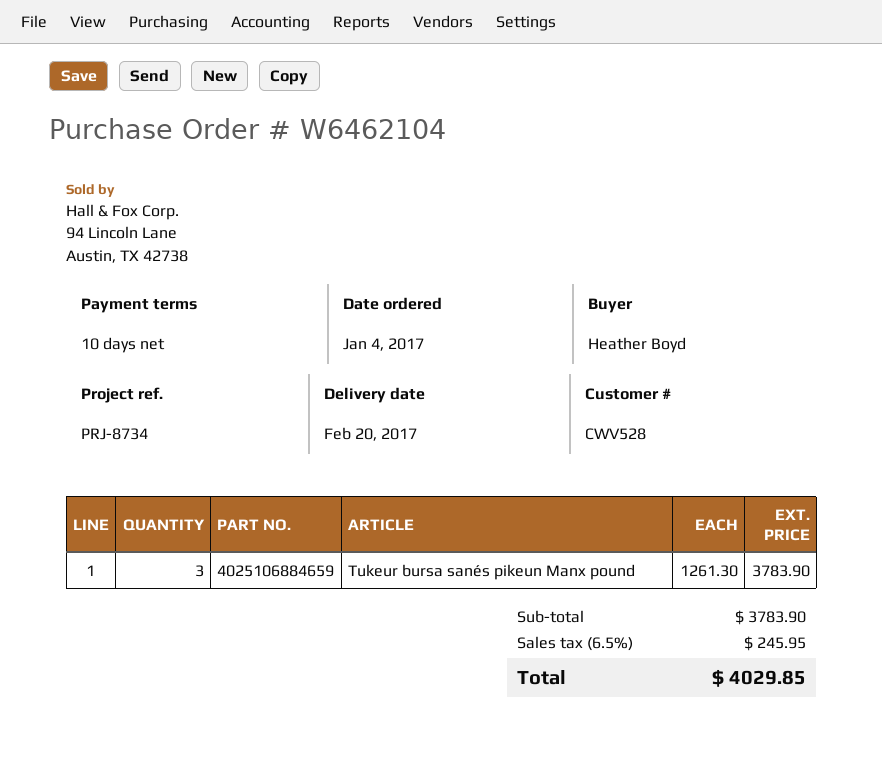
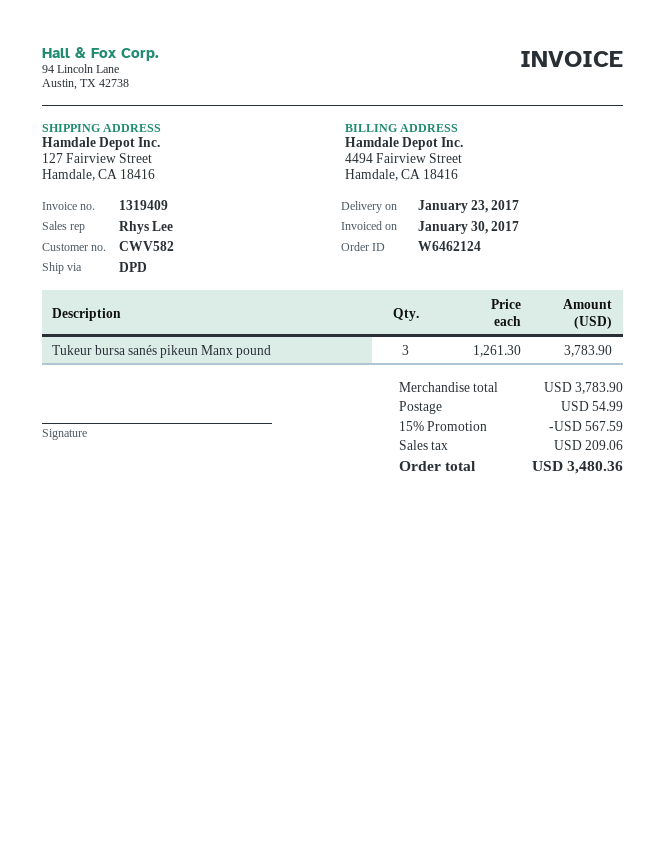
order number: W6462104 -> W6462124
delivery date: 2017-02-20 -> 2017-01-23
customer number: CWV528 -> CWV582
discount: none -> 15% = 567.59
shipping: none -> 54.99
tax: 245.95 -> 209.06
total: 4029.85 -> 3480.36

